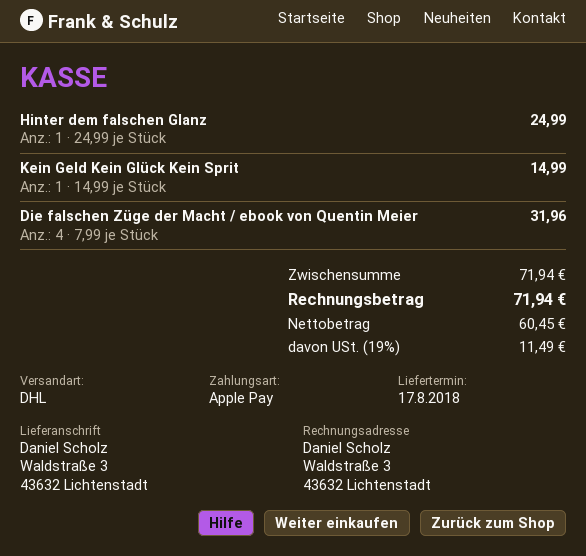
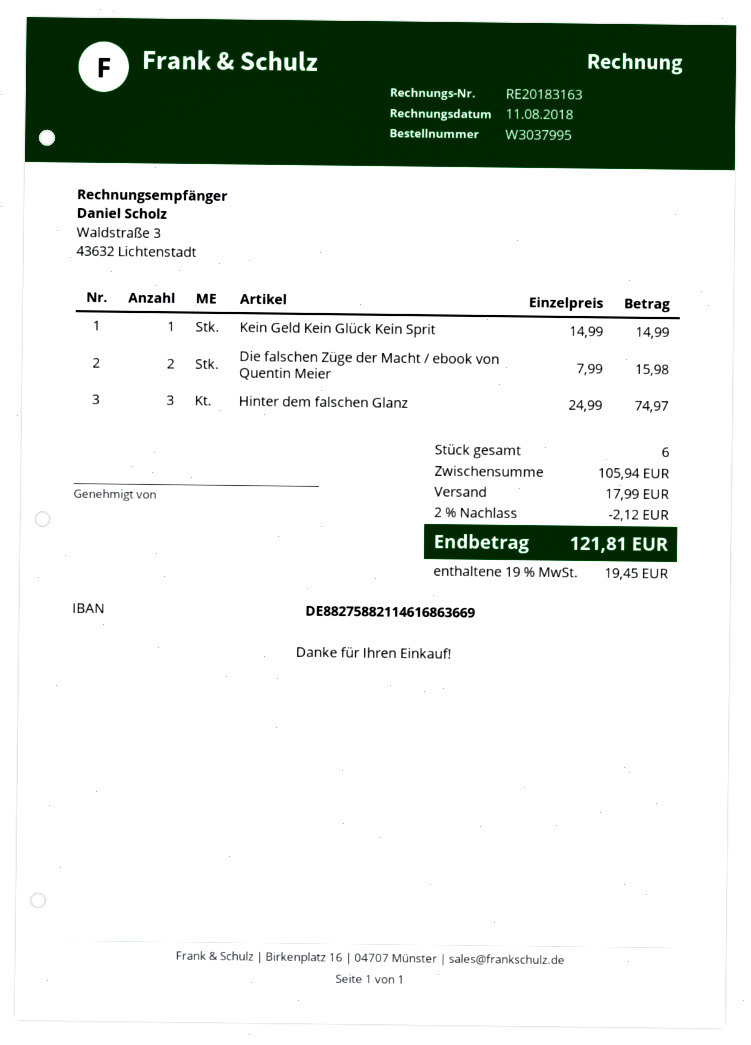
Hinter dem falschen Glanz: 1 x 24.99 = 24.99 -> 3 x 24.99 = 74.97
Die falschen Züge der Macht / ebook von Quentin Meier: 4 x 7.99 = 31.96 -> 2 x 7.99 = 15.98
subtotal: 71.94 -> 105.94
discount: none -> 2% = 2.12
shipping: none -> 17.99
tax: 19% = 11.49 -> 19% = 19.45
total: 71.94 -> 121.81

